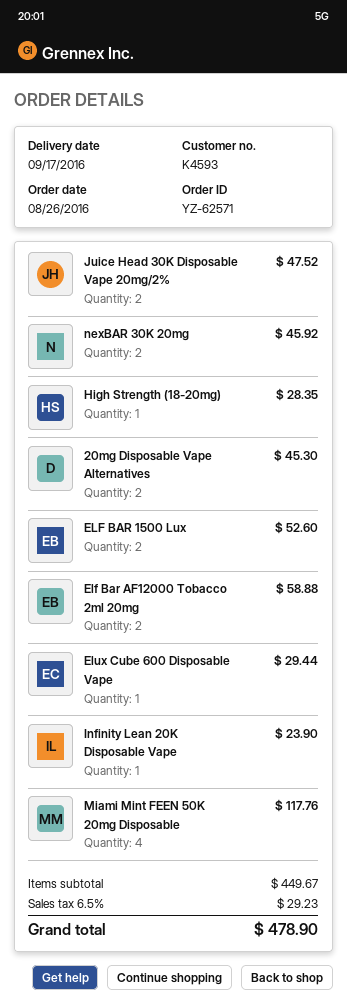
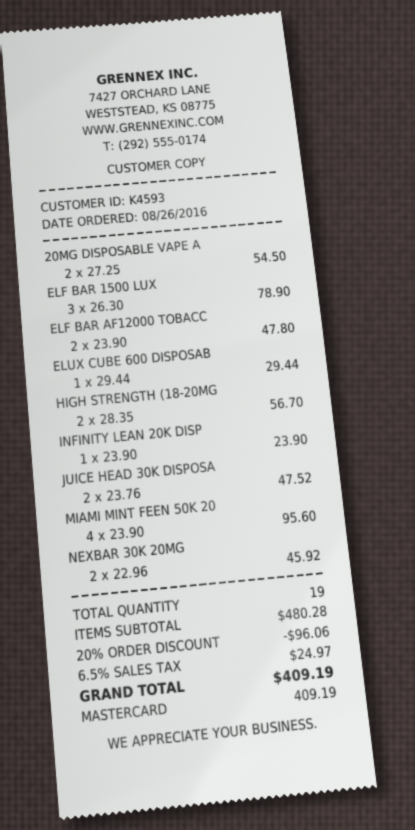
High Strength (18-20mg): 1 for 28.35 -> 2 for 56.70
20mg Disposable Vape Alternatives: 2 for 45.30 -> 2 for 54.50
ELF BAR 1500 Lux: 2 for 52.60 -> 3 for 78.90
Elf Bar AF12000 Tobacco 2ml 20mg: 2 for 58.88 -> 2 for 47.80
Miami Mint FEEN 50K 20mg Disposable: 4 for 117.76 -> 4 for 95.60
subtotal: 449.67 -> 480.28
discount: none -> 20% = 96.06
tax: 6.5% = 29.23 -> 6.5% = 24.97
total: 478.90 -> 409.19

